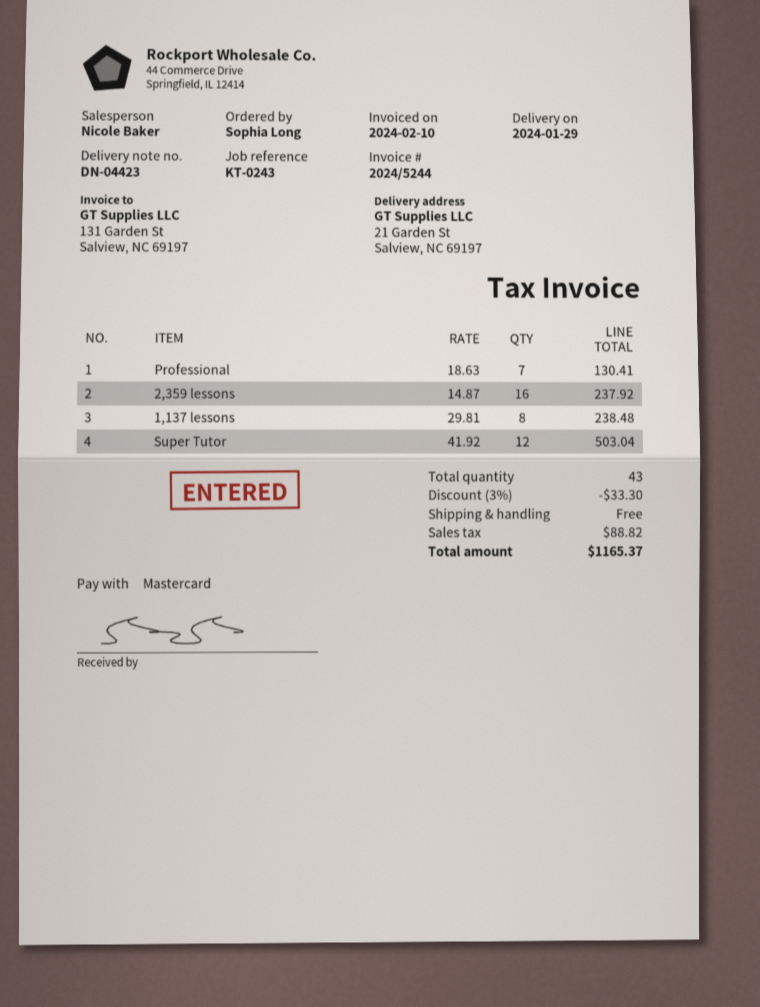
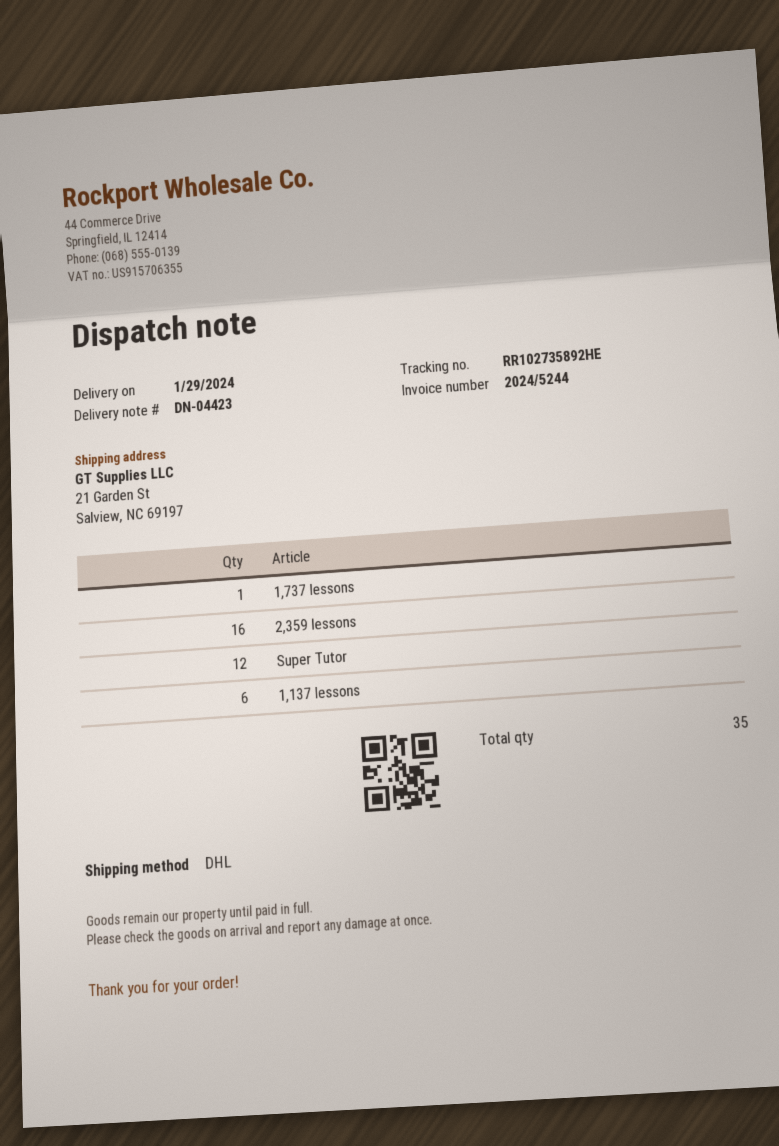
Professional: 7 -> none
1,137 lessons: 8 -> 6
1,737 lessons: none -> 1
total quantity: 43 -> 35

